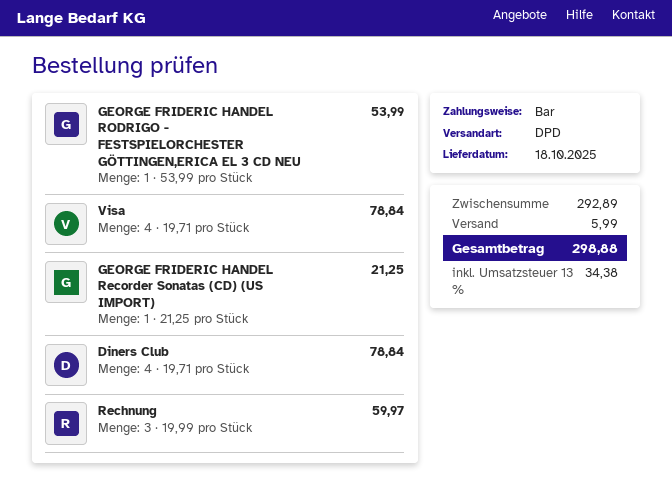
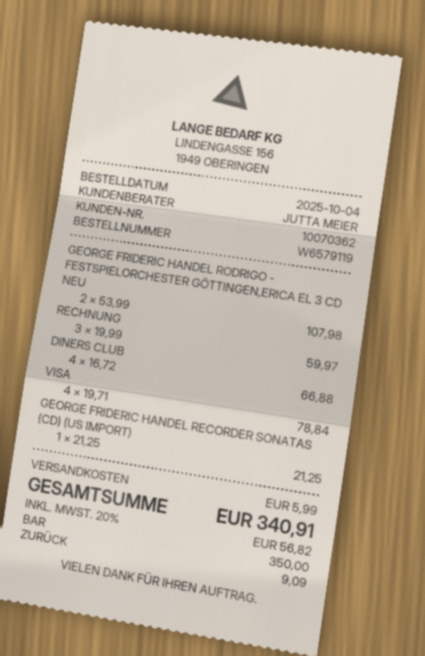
GEORGE FRIDERIC HANDEL RODRIGO - FESTSPIELORCHESTER GÖTTINGEN,ERICA EL 3 CD NEU: 1 x 53.99 = 53.99 -> 2 x 53.99 = 107.98
Diners Club: 4 x 19.71 = 78.84 -> 4 x 16.72 = 66.88
tax: 13% = 34.38 -> 20% = 56.82
total: 298.88 -> 340.91

